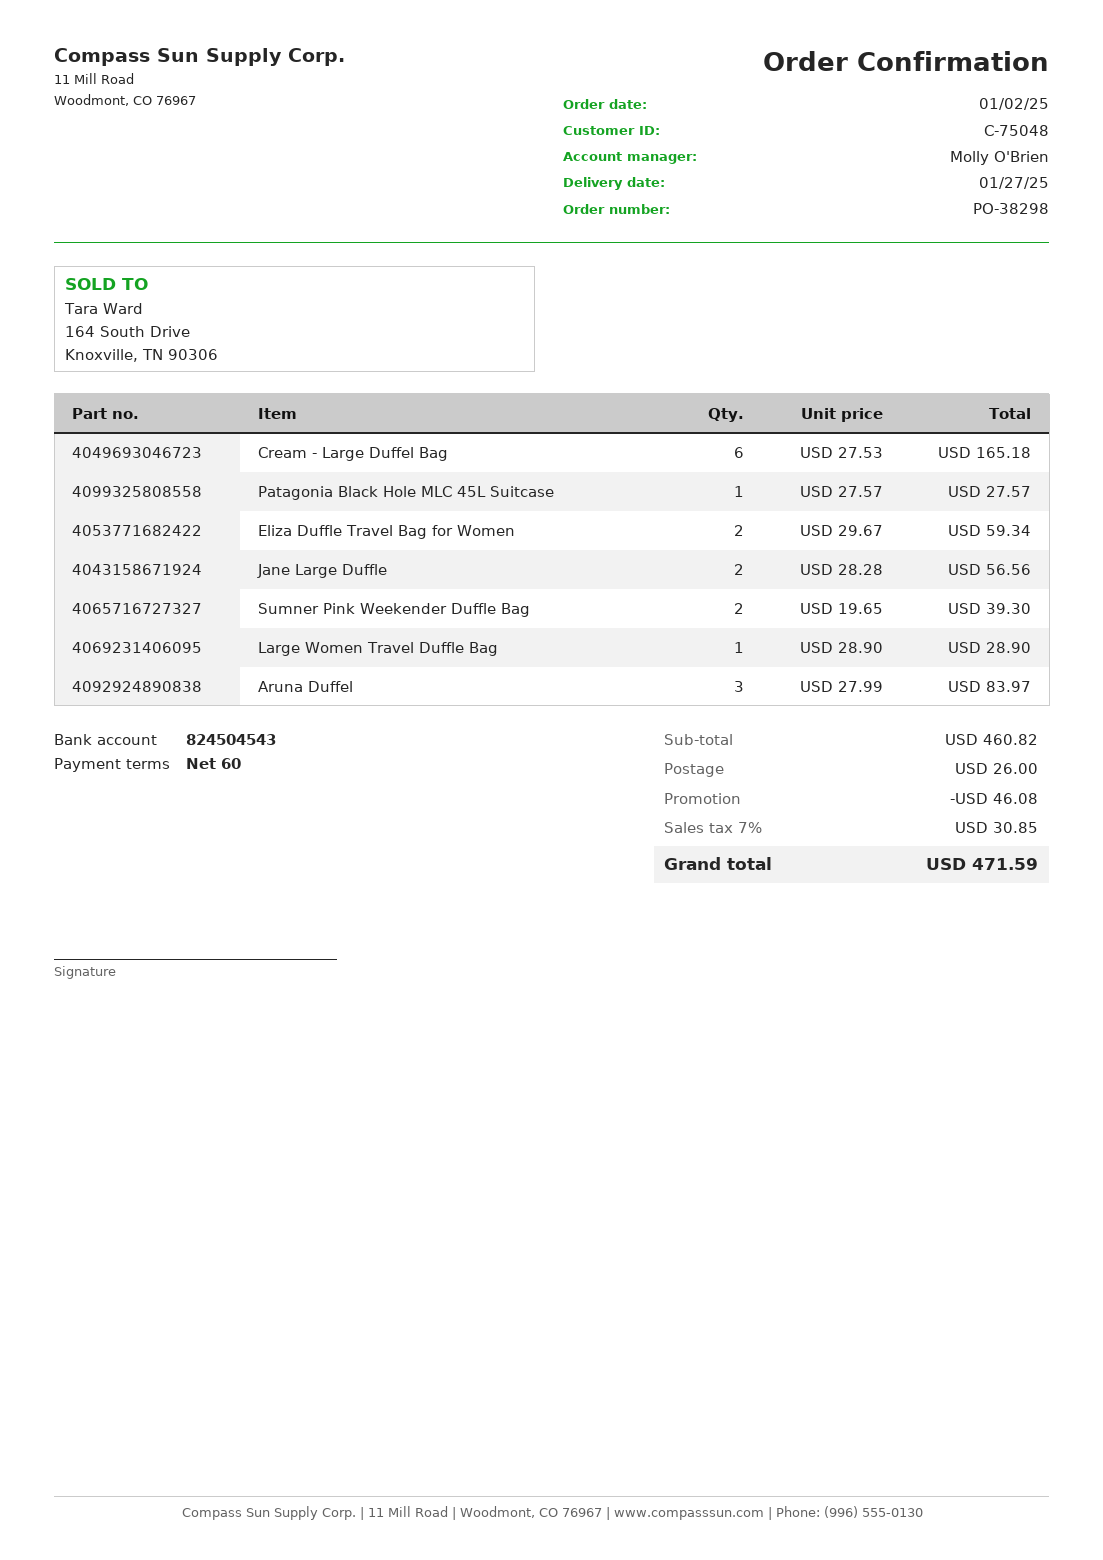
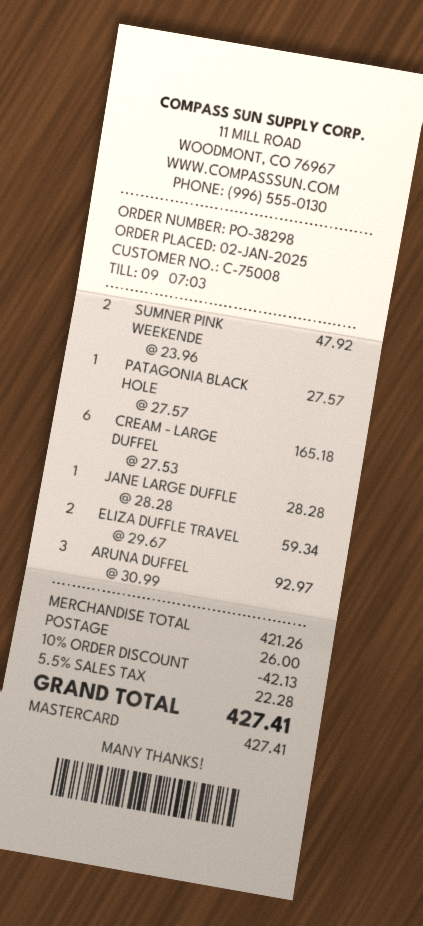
customer number: C-75048 -> C-75008
Jane Large Duffle: 2 x 28.28 = 56.56 -> 1 x 28.28 = 28.28
Sumner Pink Weekender Duffle Bag: 2 x 19.65 = 39.30 -> 2 x 23.96 = 47.92
Large Women Travel Duffle Bag: 1 x 28.90 = 28.90 -> none
Aruna Duffel: 3 x 27.99 = 83.97 -> 3 x 30.99 = 92.97
subtotal: 460.82 -> 421.26
discount: 46.08 -> 42.13
tax: 7% = 30.85 -> 5.5% = 22.28
total: 471.59 -> 427.41

